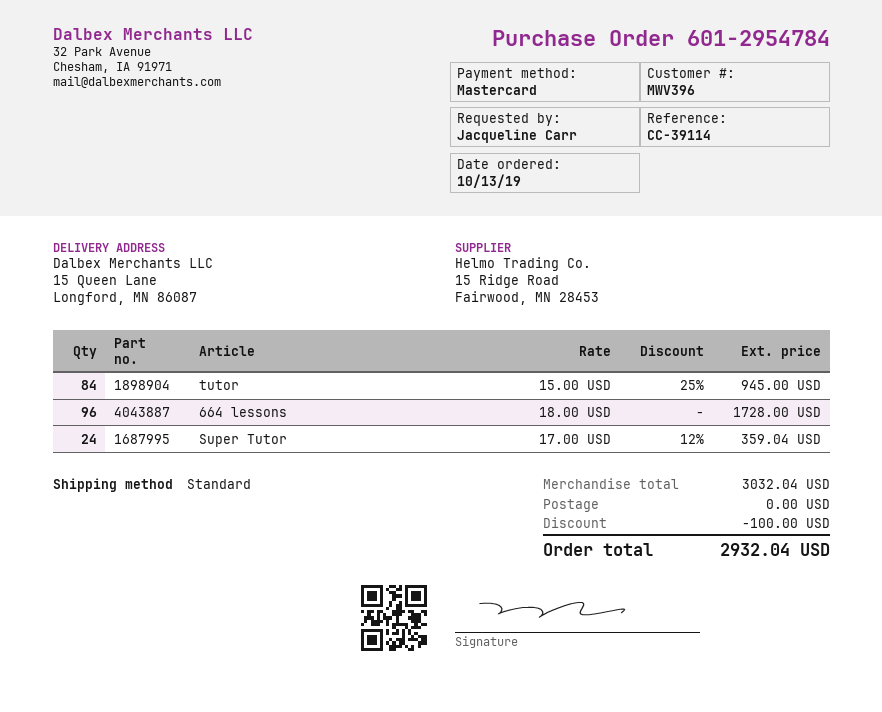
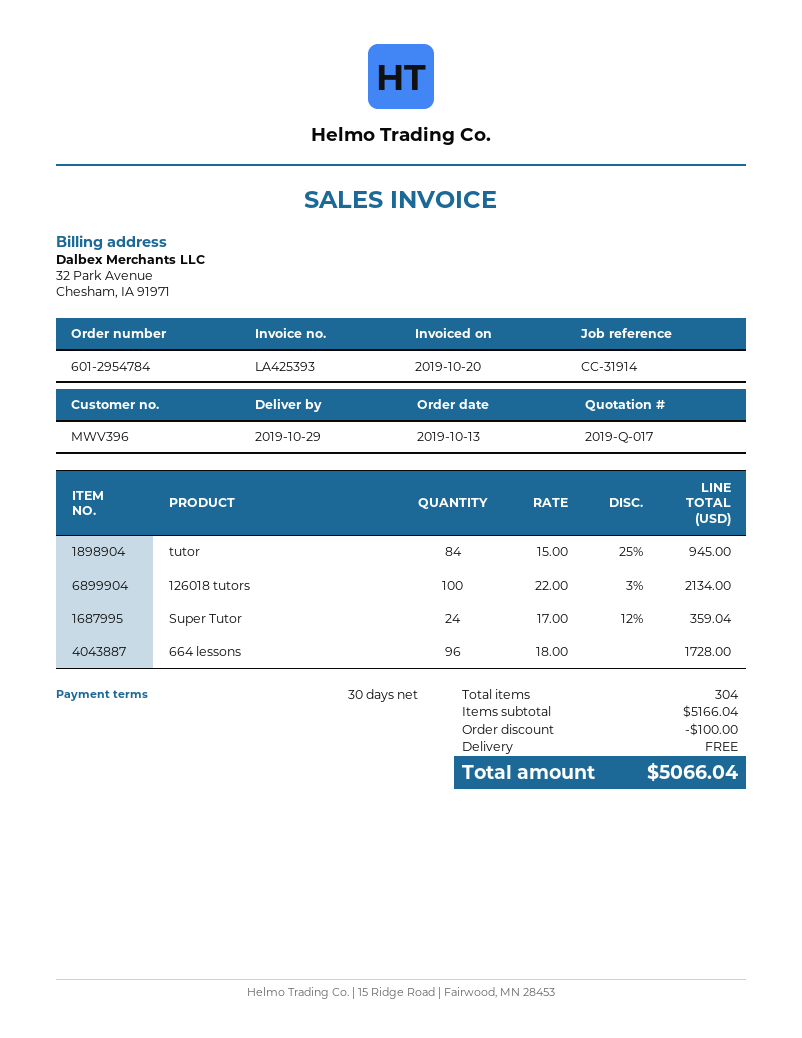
reference: CC-39114 -> CC-31914
126018 tutors: none -> 100 x 22.00 - 3% = 2134.00
subtotal: 3032.04 -> 5166.04
total: 2932.04 -> 5066.04

